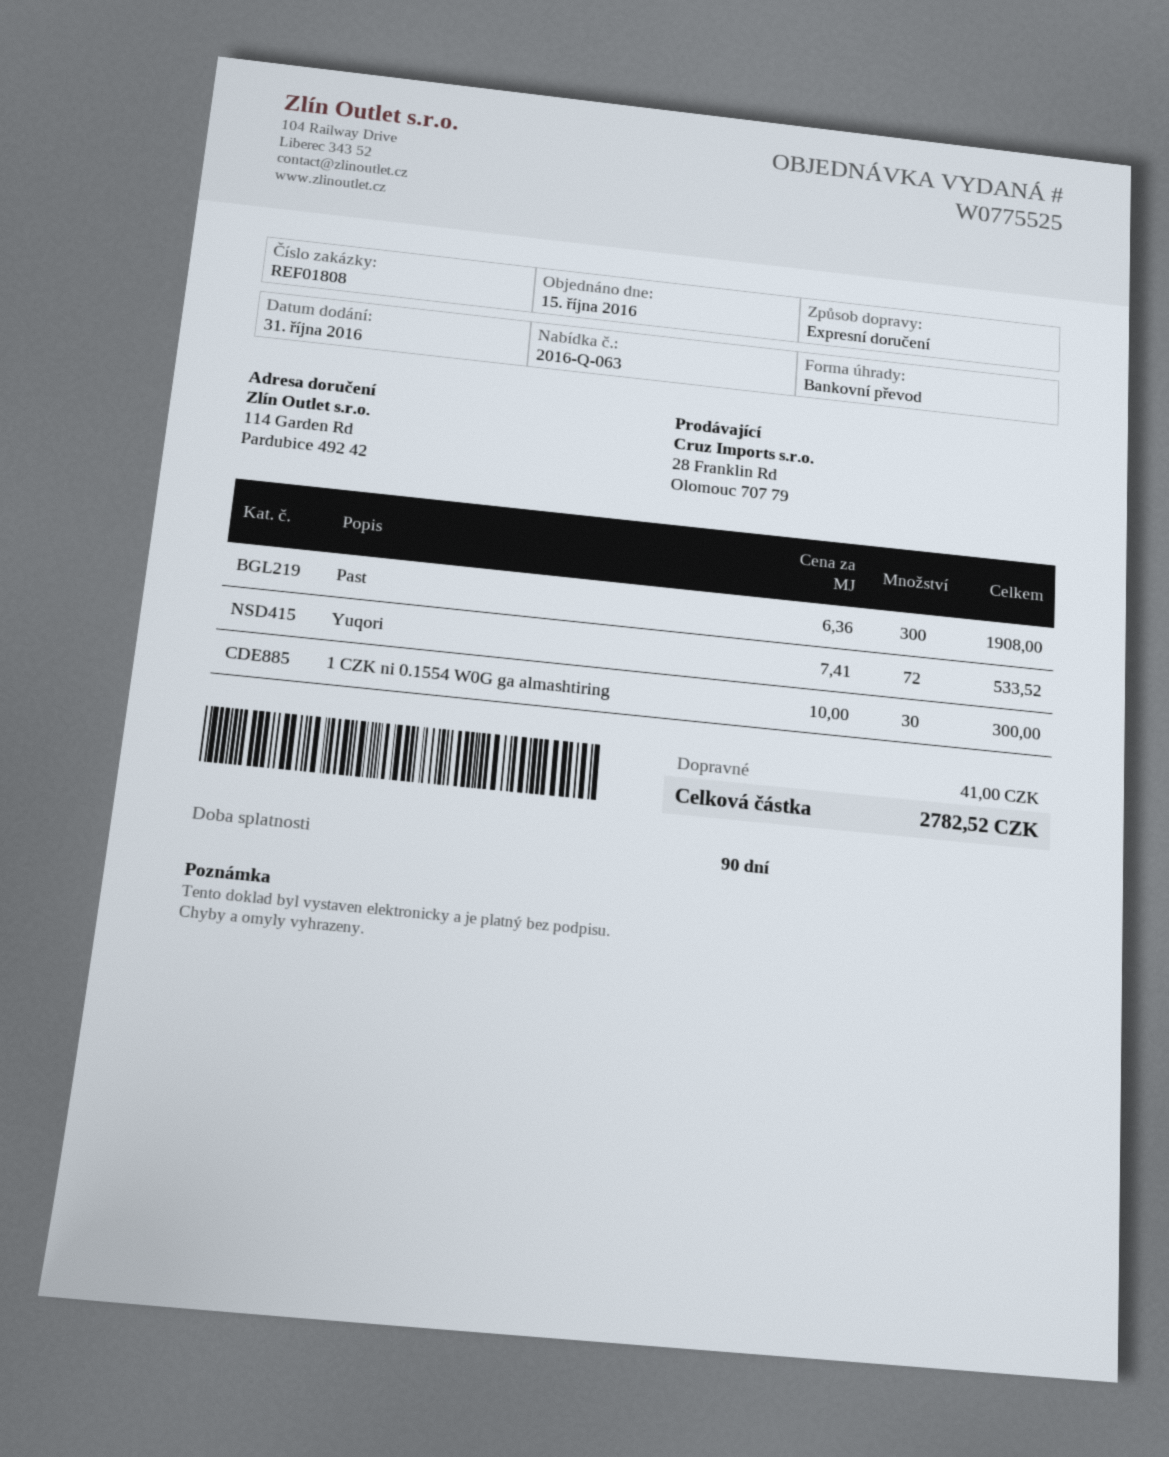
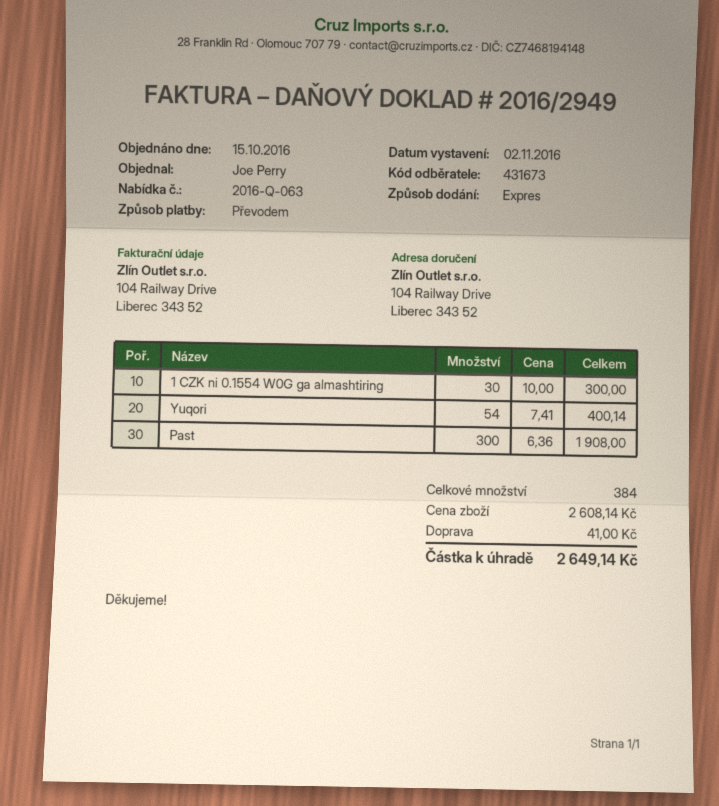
ship to: 114 Garden Rd, Pardubice 492 42 -> 104 Railway Drive, Liberec 343 52
Yuqori: 72 x 7.41 = 533.52 -> 54 x 7.41 = 400.14
total: 2782.52 -> 2649.14

